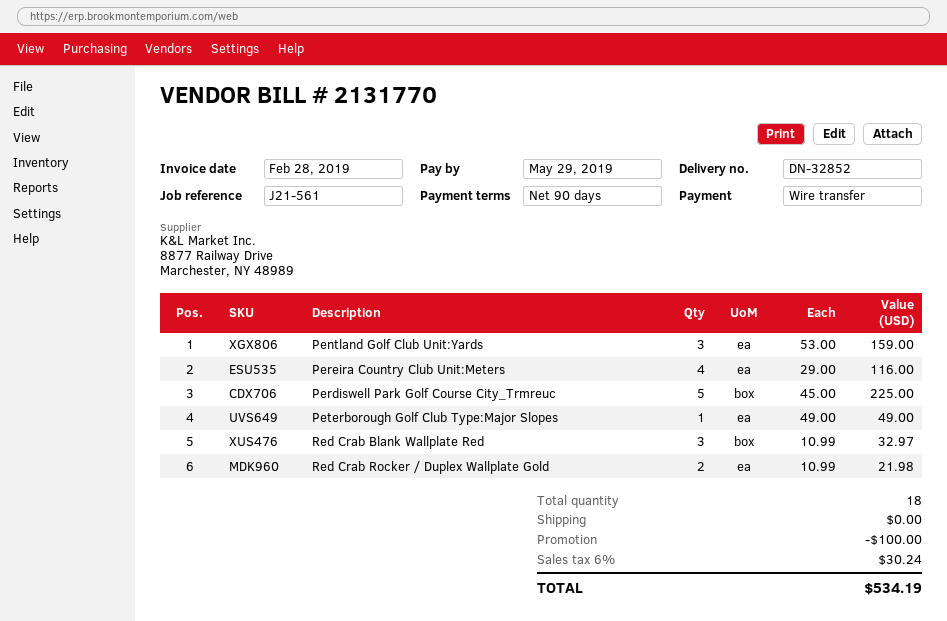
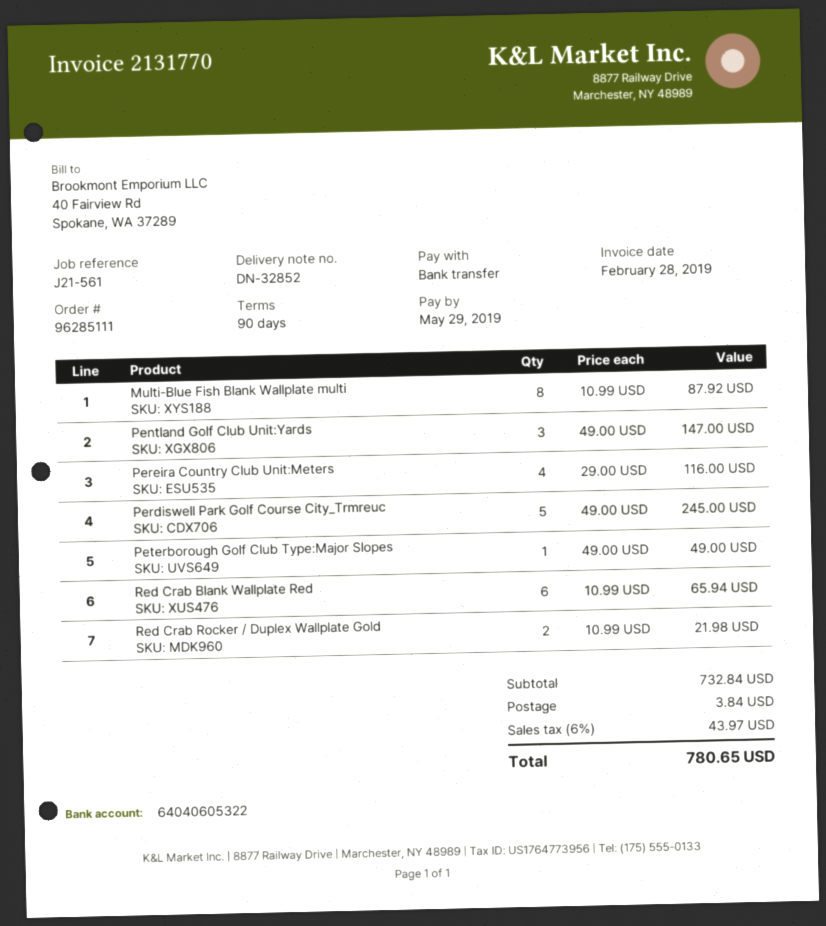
Pentland Golf Club Unit:Yards: 3 x 53.00 = 159.00 -> 3 x 49.00 = 147.00
Perdiswell Park Golf Course City_Trmreuc: 5 x 45.00 = 225.00 -> 5 x 49.00 = 245.00
Red Crab Blank Wallplate Red: 3 x 10.99 = 32.97 -> 6 x 10.99 = 65.94
Multi-Blue Fish Blank Wallplate multi: none -> 8 x 10.99 = 87.92
discount: 100.00 -> none
shipping: 0.00 -> 3.84
tax: 6% = 30.24 -> 6% = 43.97
total: 534.19 -> 780.65

